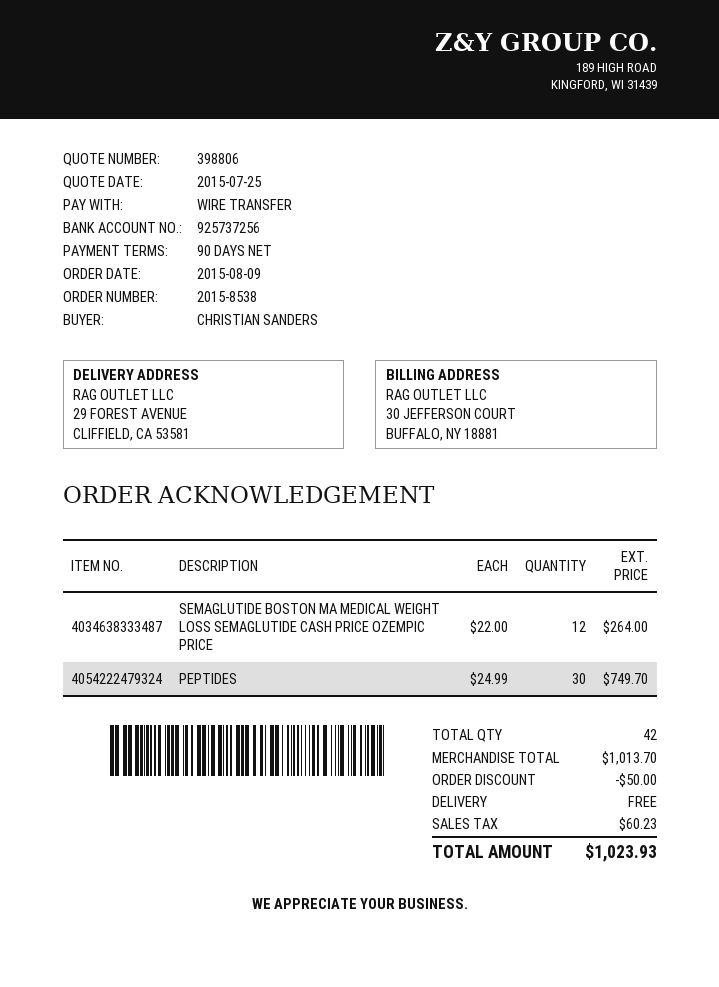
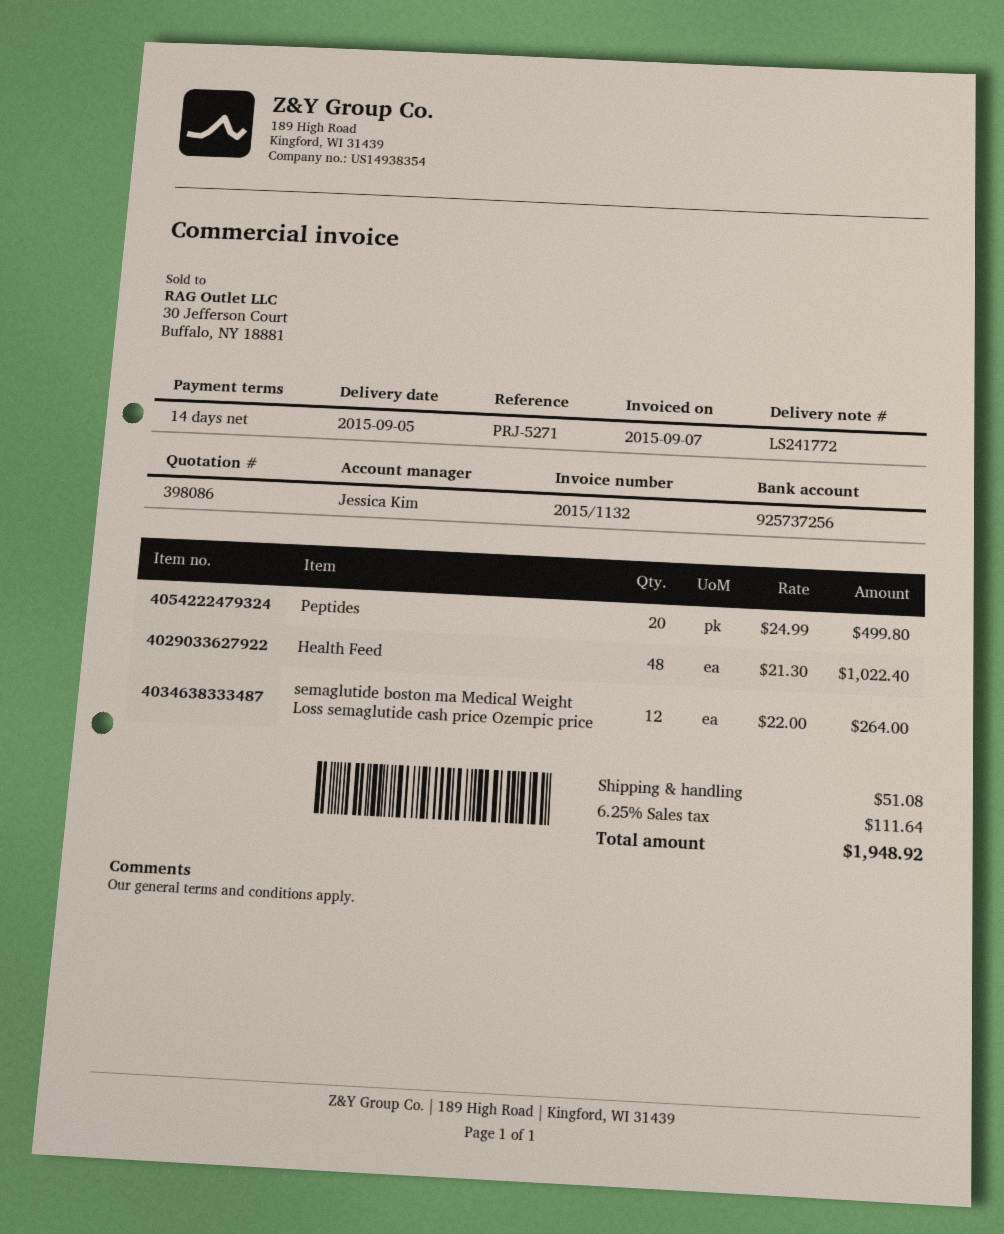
quote number: 398806 -> 398086
payment terms: 90 days -> 14 days
PEPTIDES: 30 x 24.99 = 749.70 -> 20 x 24.99 = 499.80
Health Feed: none -> 48 x 21.30 = 1022.40
discount: 50.00 -> none
shipping: 0.00 -> 51.08
tax: 60.23 -> 111.64
total: 1023.93 -> 1948.92

